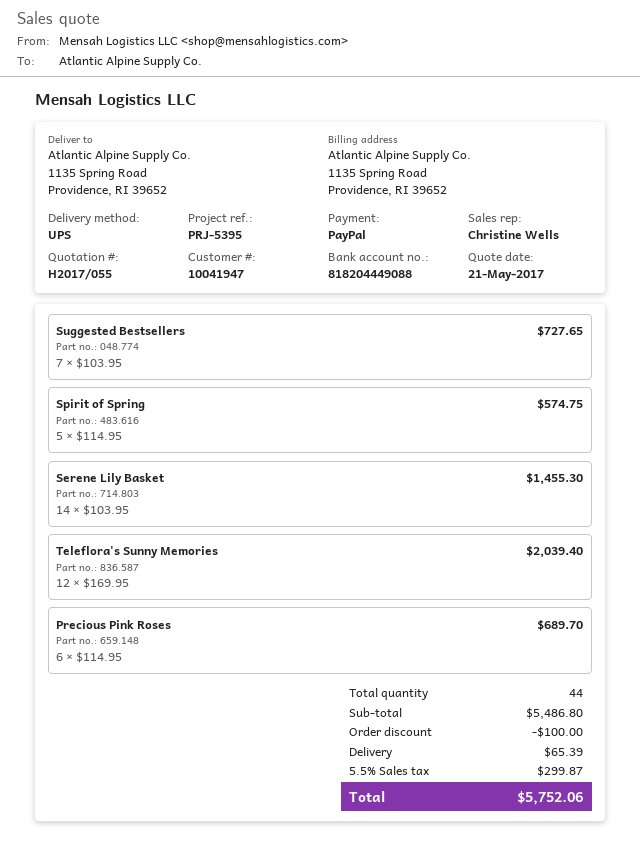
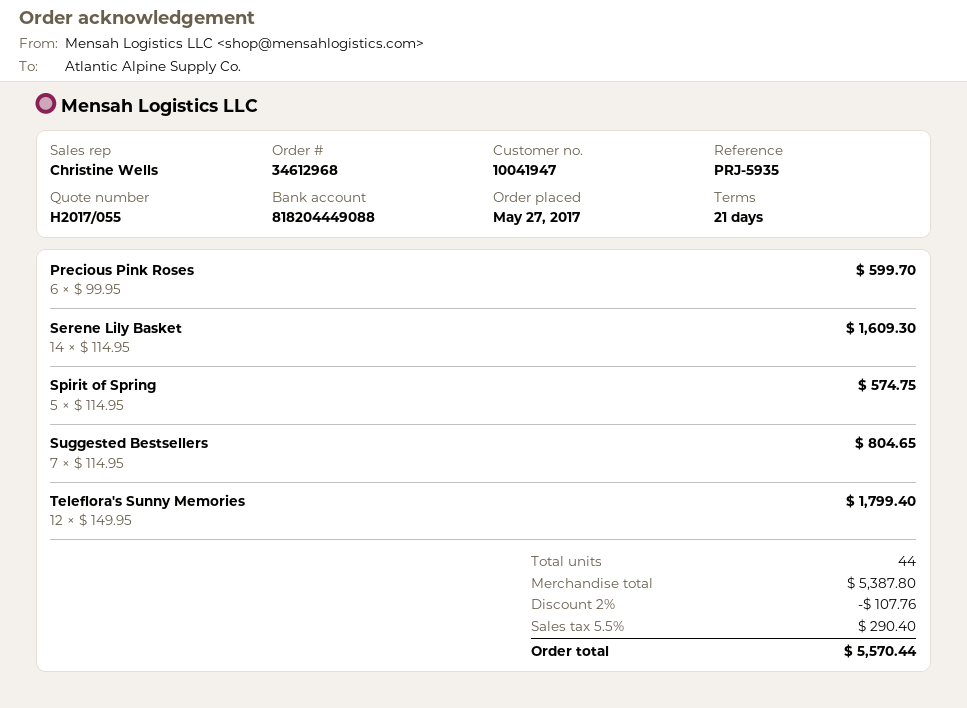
reference: PRJ-5395 -> PRJ-5935
Suggested Bestsellers: 7 x 103.95 = 727.65 -> 7 x 114.95 = 804.65
Serene Lily Basket: 14 x 103.95 = 1455.30 -> 14 x 114.95 = 1609.30
Teleflora's Sunny Memories: 12 x 169.95 = 2039.40 -> 12 x 149.95 = 1799.40
Precious Pink Roses: 6 x 114.95 = 689.70 -> 6 x 99.95 = 599.70
subtotal: 5486.80 -> 5387.80
discount: 100.00 -> 107.76
shipping: 65.39 -> none
tax: 5.5% = 299.87 -> 5.5% = 290.40
total: 5752.06 -> 5570.44

